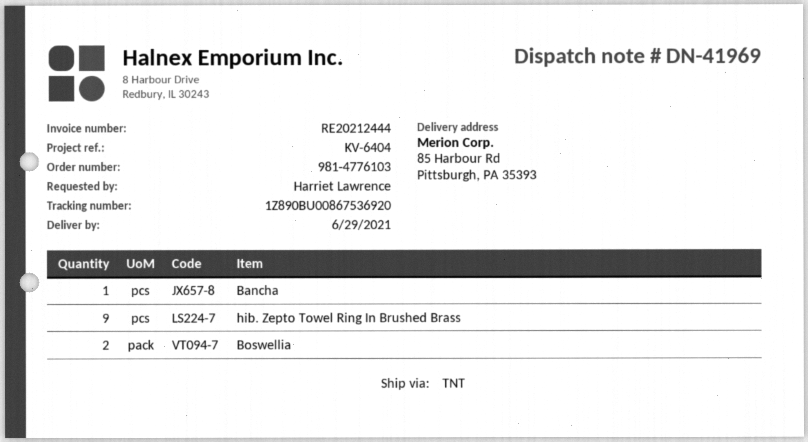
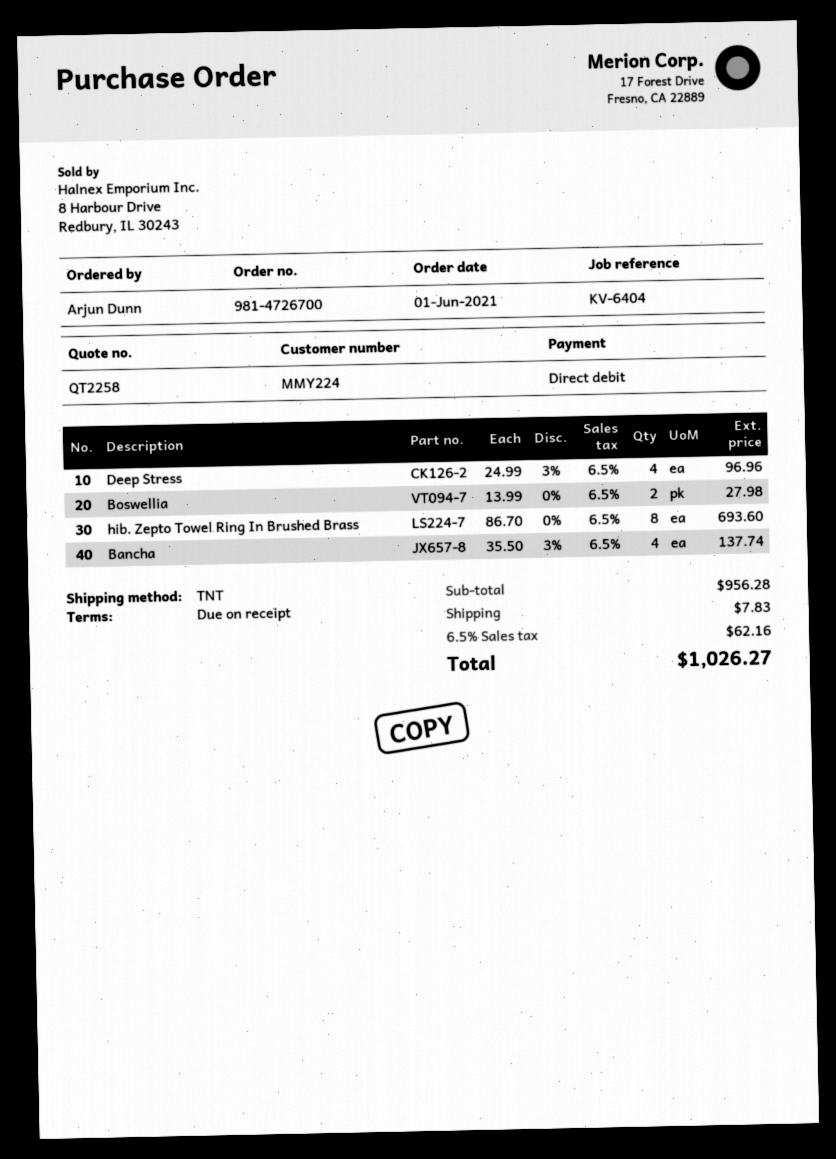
order number: 981-4776103 -> 981-4726700
ordered by: Harriet Lawrence -> Arjun Dunn
Bancha: 1 -> 4
hib. Zepto Towel Ring In Brushed Brass: 9 -> 8
Deep Stress: none -> 4

